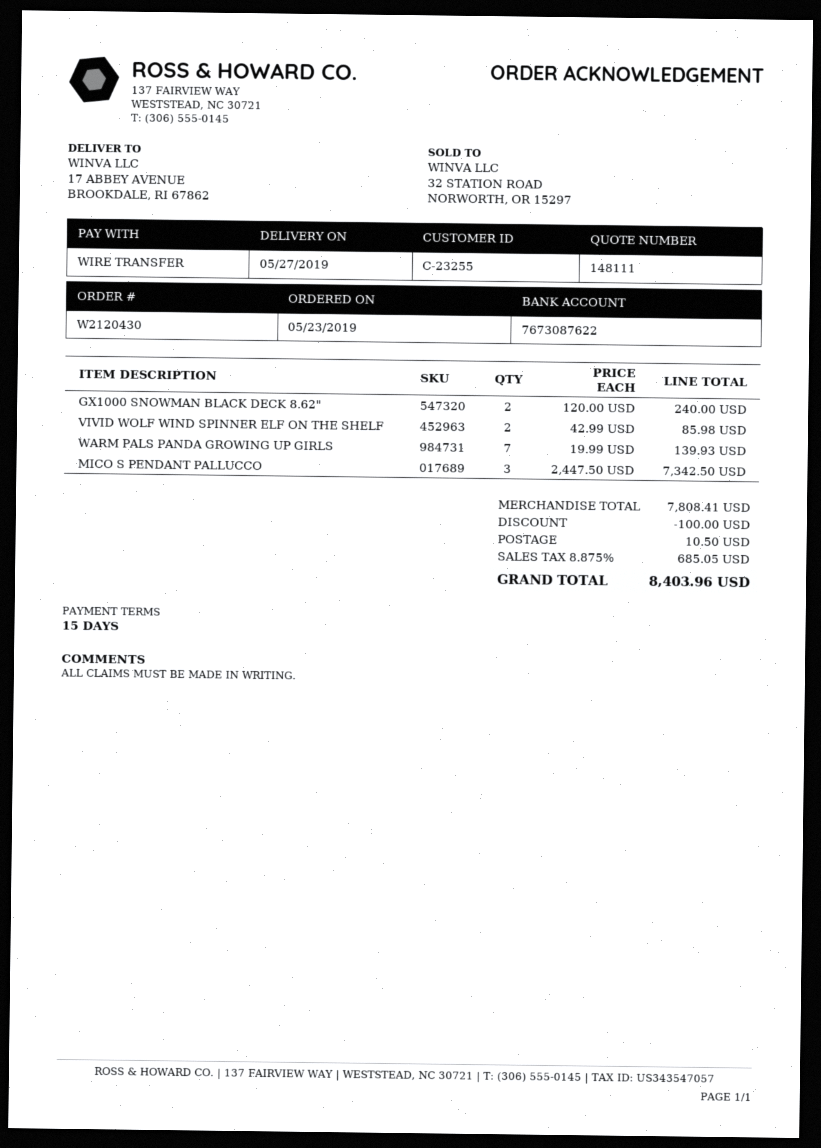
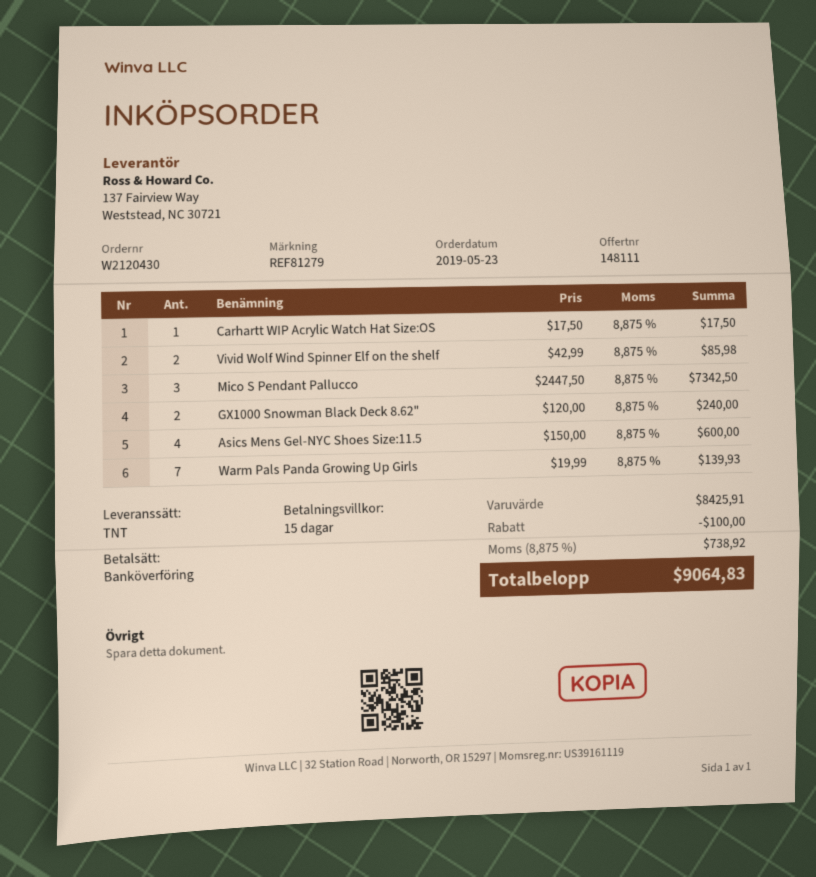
Carhartt WIP Acrylic Watch Hat Size:OS: none -> 1 x 17.50 = 17.50
Asics Mens Gel-NYC Shoes Size:11.5: none -> 4 x 150.00 = 600.00
subtotal: 7808.41 -> 8425.91
shipping: 10.50 -> none
tax: 8.875% = 685.05 -> 8.875% = 738.92
total: 8403.96 -> 9064.83

